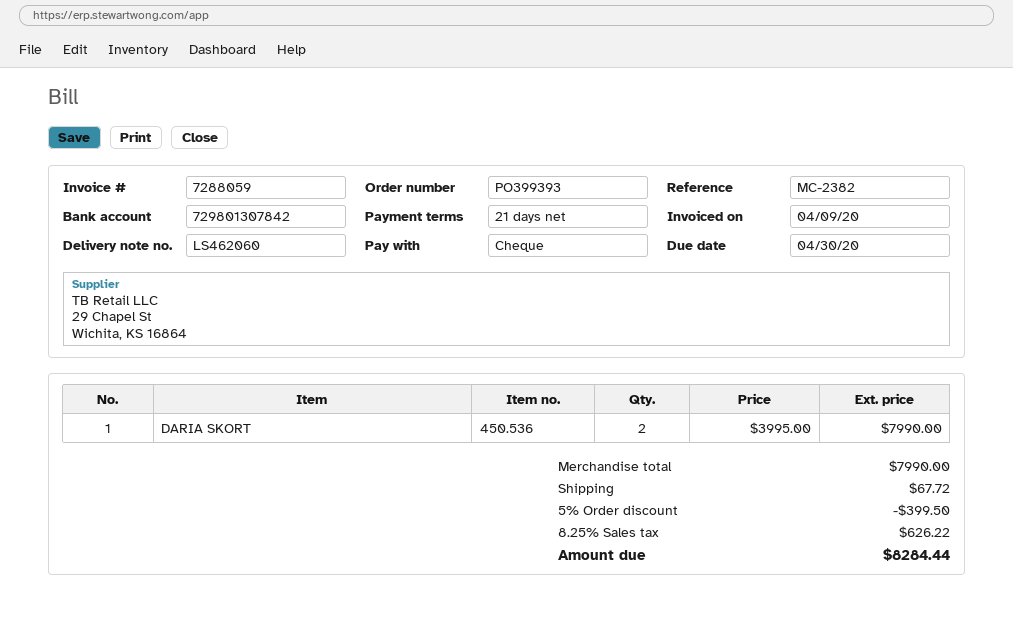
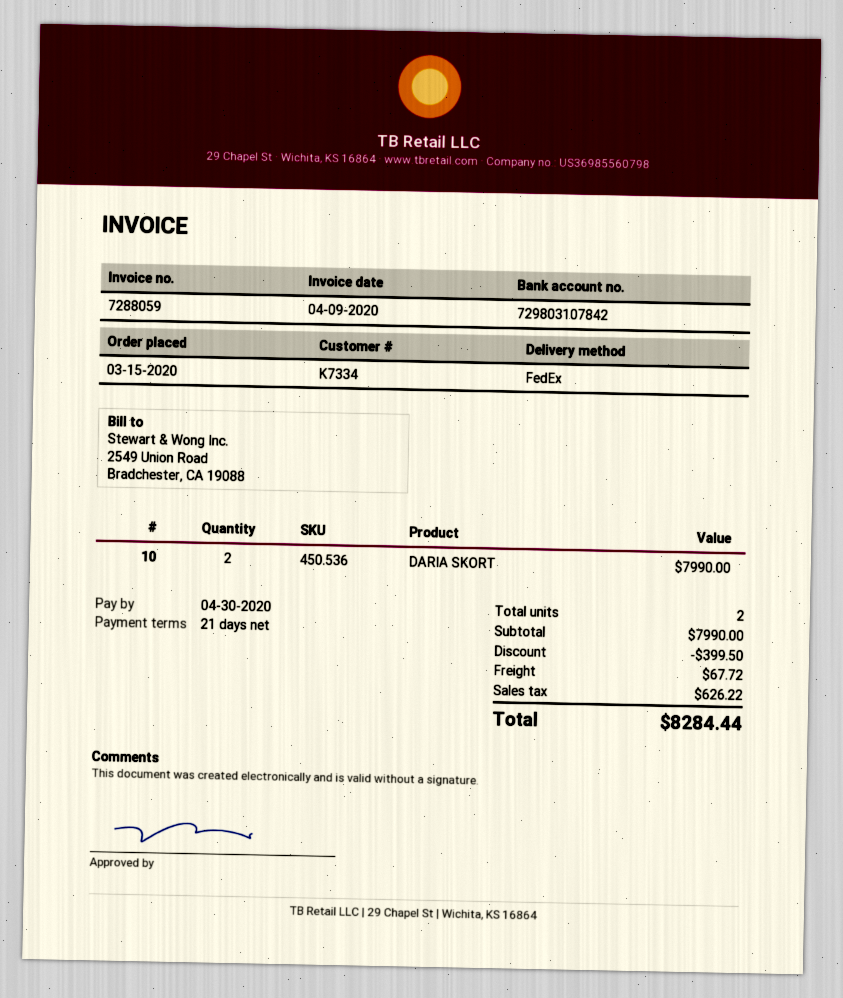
bank account: 729801307842 -> 729803107842

